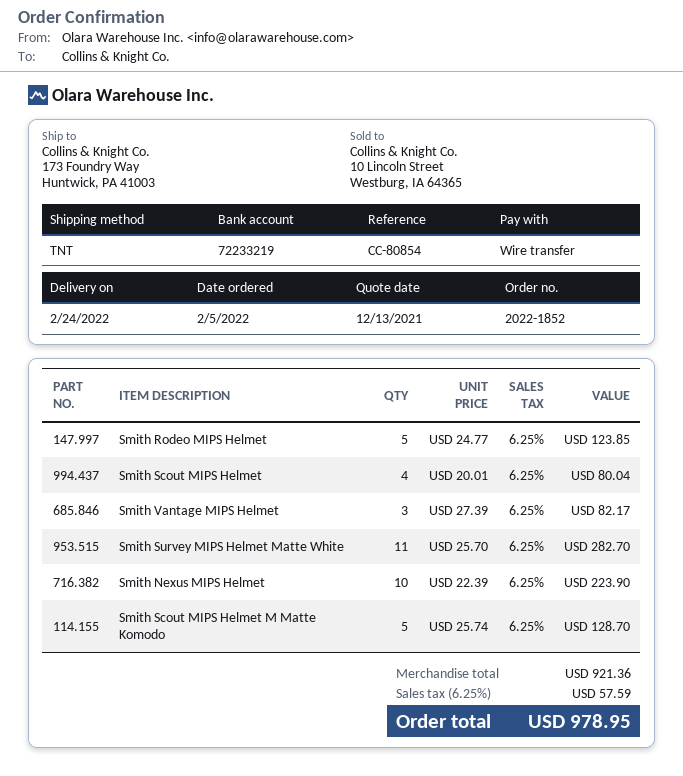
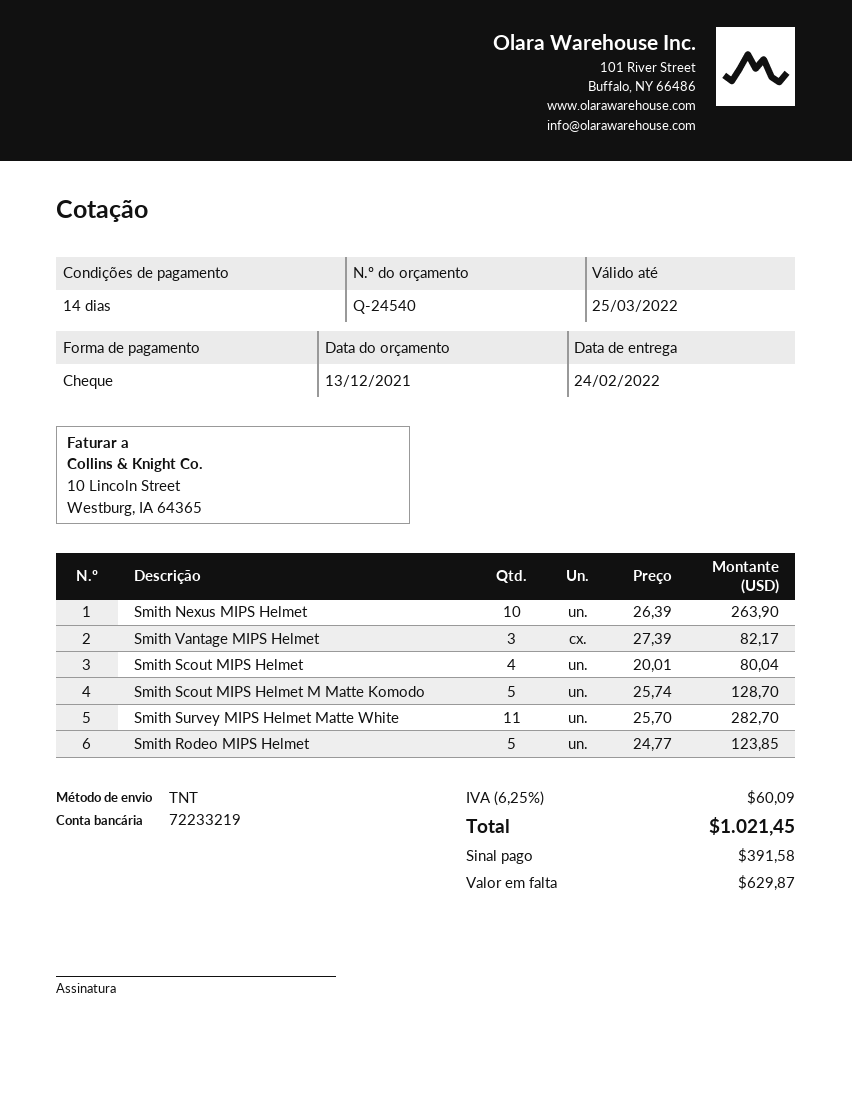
payment method: bank transfer -> cheque
Smith Nexus MIPS Helmet: 10 x 22.39 = 223.90 -> 10 x 26.39 = 263.90
tax: 6.25% = 57.59 -> 6.25% = 60.09
total: 978.95 -> 1021.45

